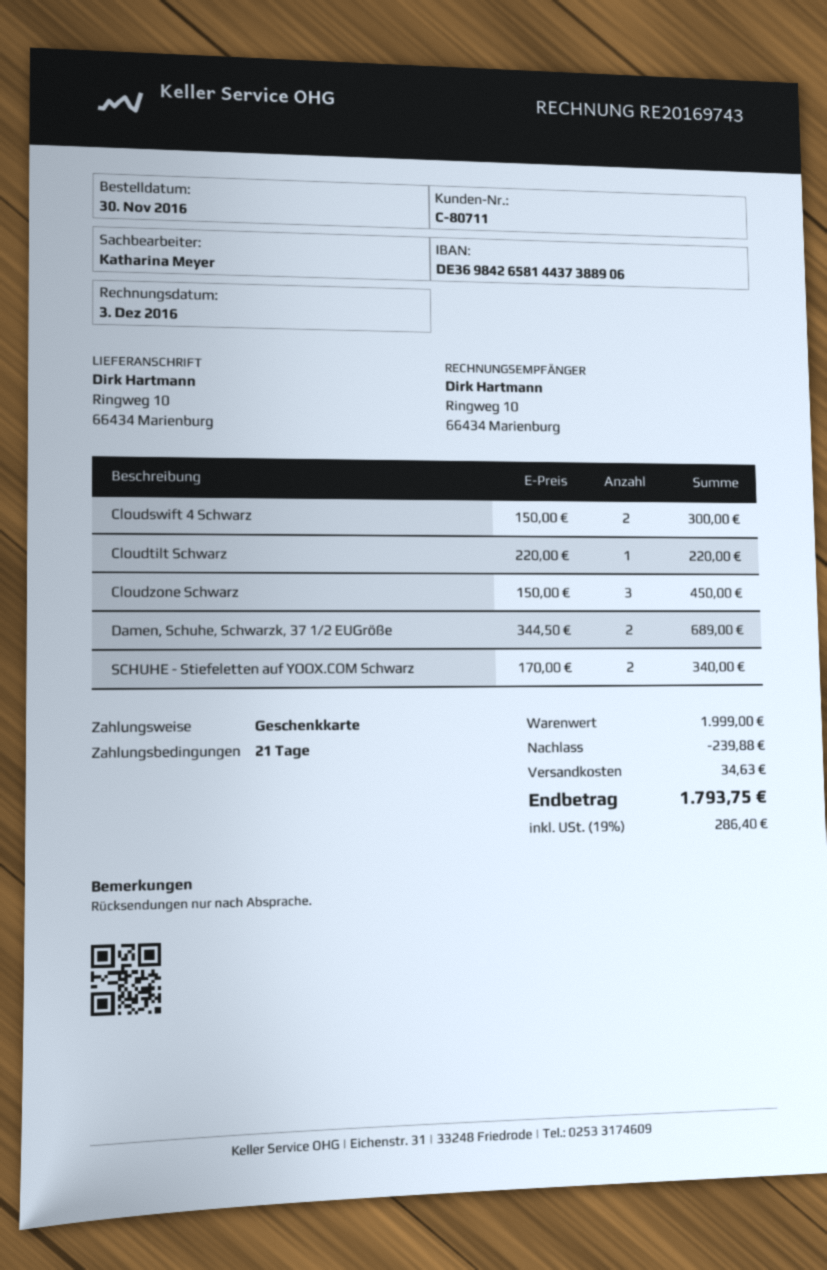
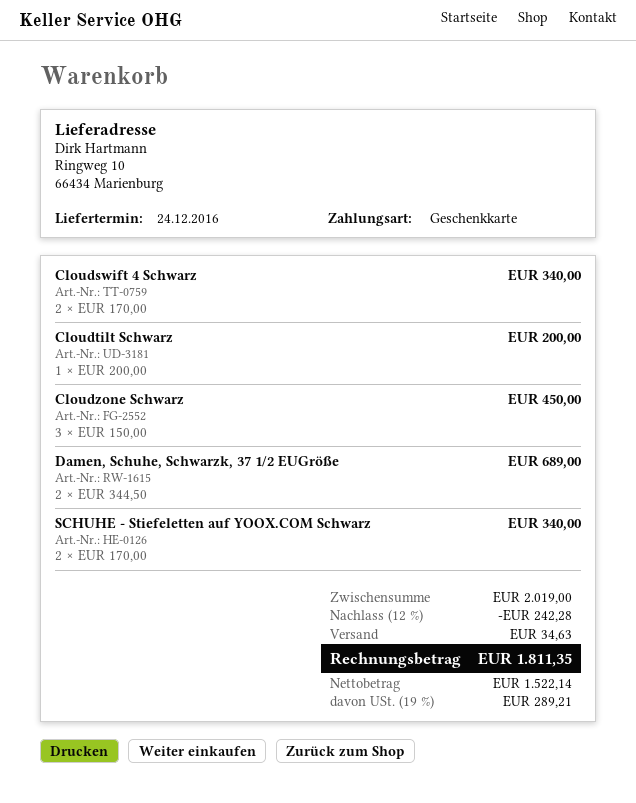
Cloudswift 4 Schwarz: 2 x 150.00 = 300.00 -> 2 x 170.00 = 340.00
Cloudtilt Schwarz: 1 x 220.00 = 220.00 -> 1 x 200.00 = 200.00
subtotal: 1999.00 -> 2019.00
discount: 239.88 -> 242.28
tax: 19% = 286.40 -> 19% = 289.21
total: 1793.75 -> 1811.35

